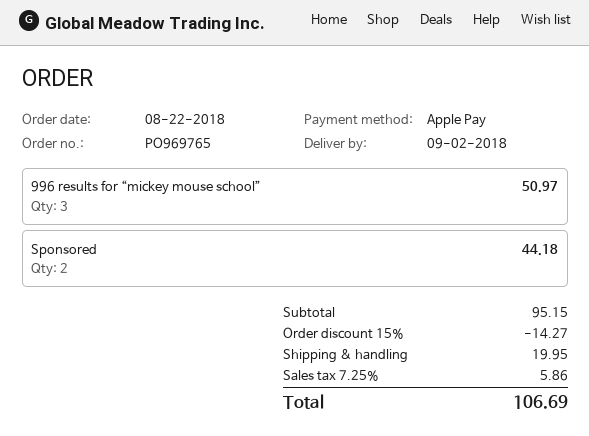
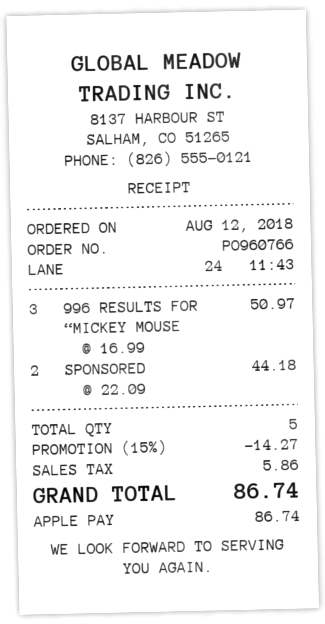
order number: PO969765 -> PO960766
order date: 2018-08-22 -> 2018-08-12
shipping: 19.95 -> none
total: 106.69 -> 86.74

